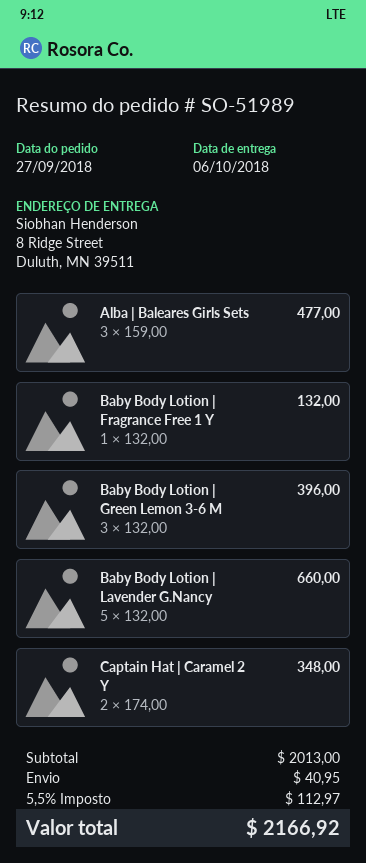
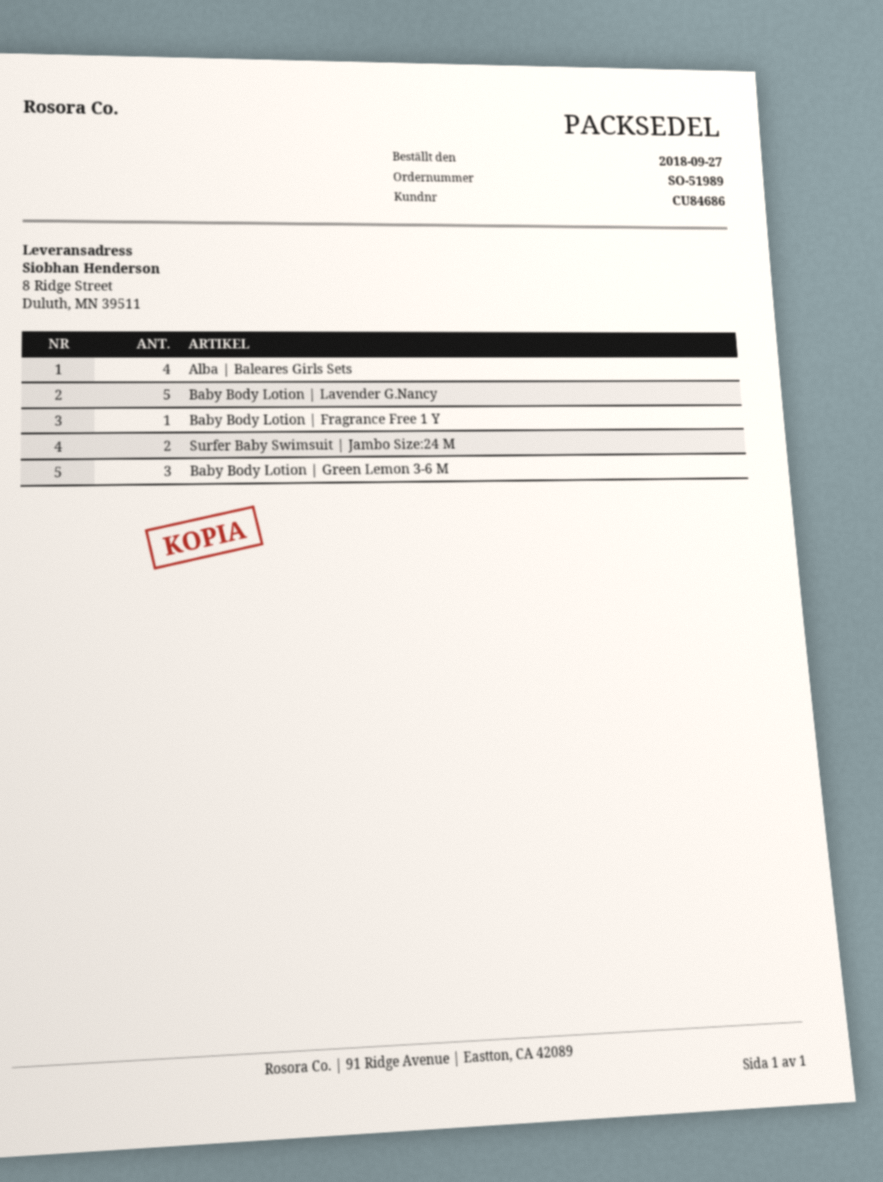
Alba | Baleares Girls Sets: 3 -> 4
Captain Hat | Caramel 2 Y: 2 -> none
Surfer Baby Swimsuit | Jambo Size:24 M: none -> 2

